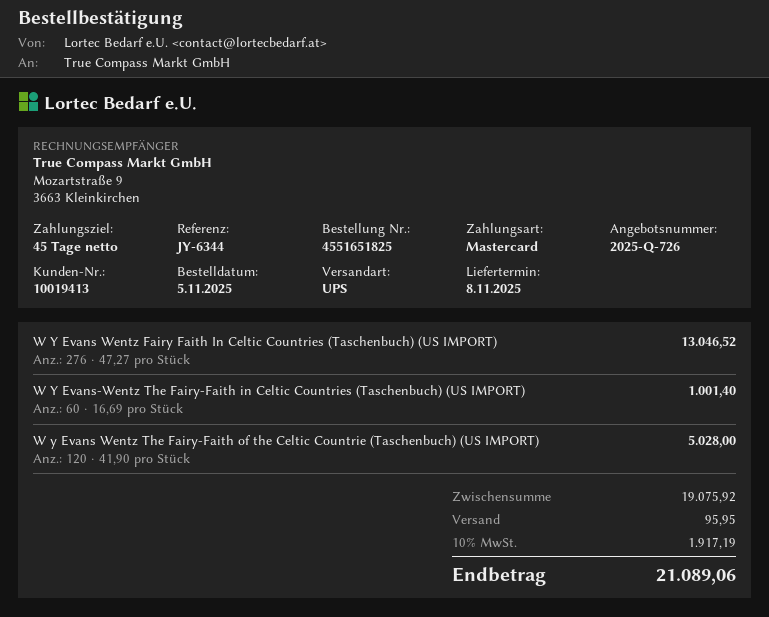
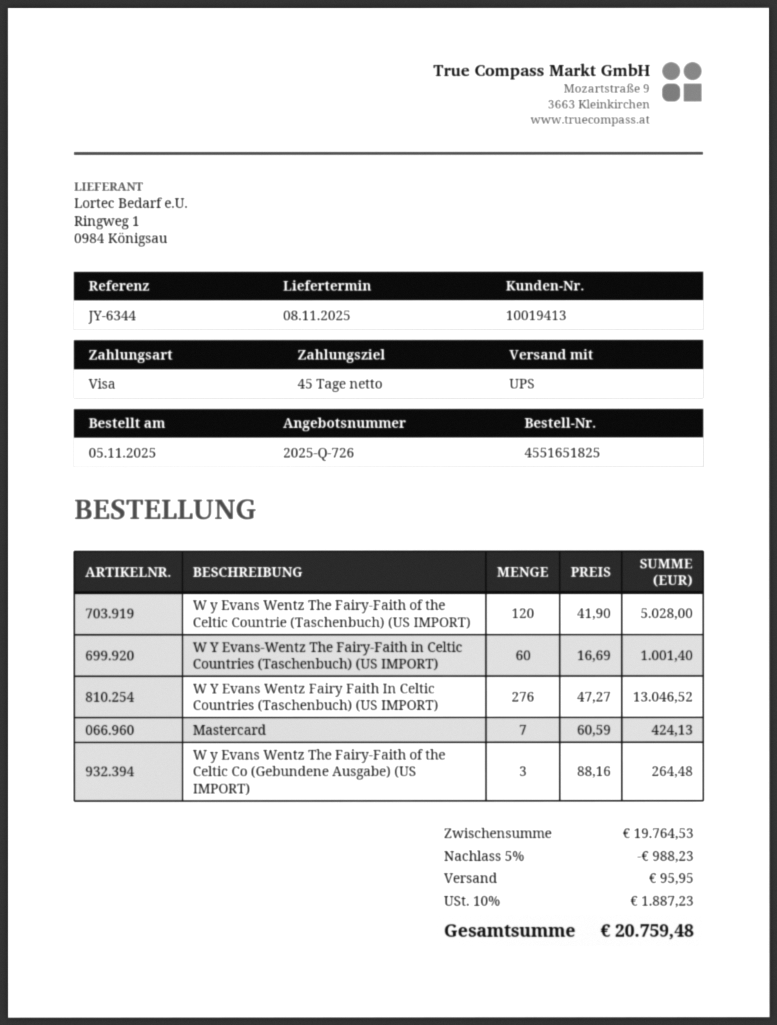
payment method: Mastercard -> Visa
Mastercard: none -> 7 x 60.59 = 424.13
W y Evans Wentz The Fairy-Faith of the Celtic Co (Gebundene Ausgabe) (US IMPORT): none -> 3 x 88.16 = 264.48
subtotal: 19075.92 -> 19764.53
discount: none -> 5% = 988.23
tax: 10% = 1917.19 -> 10% = 1887.23
total: 21089.06 -> 20759.48

